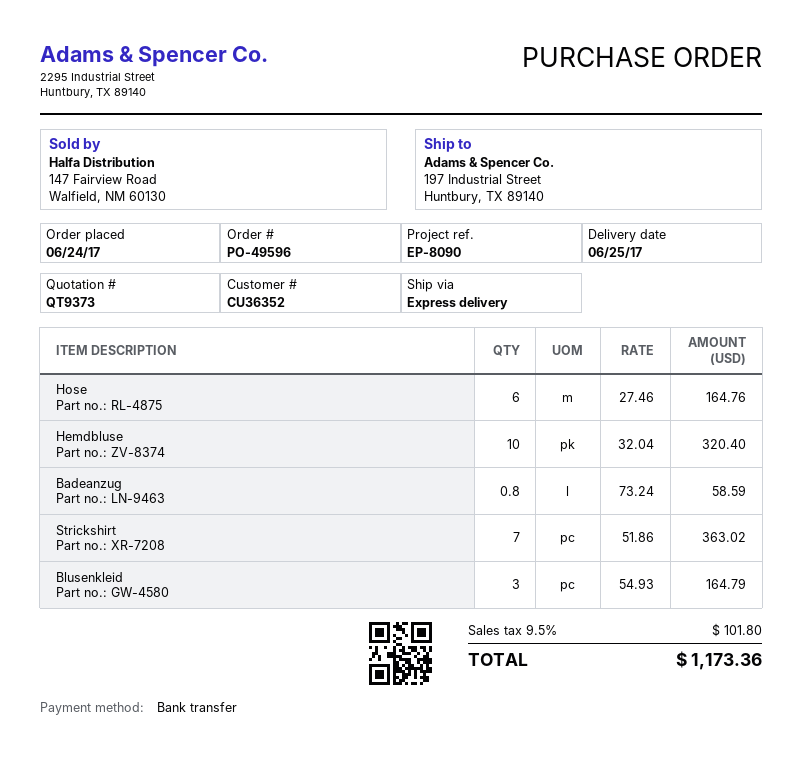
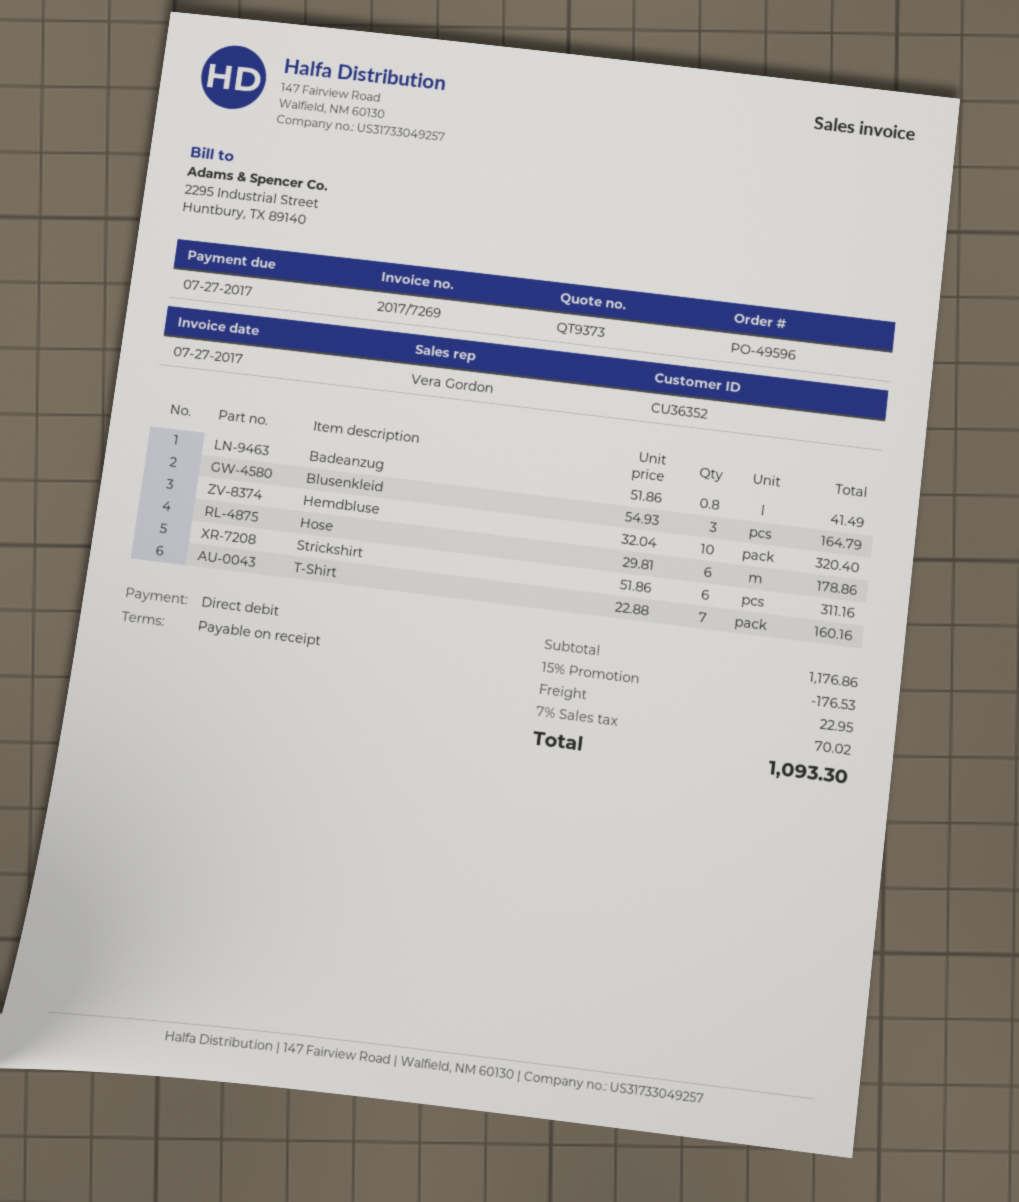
payment method: bank transfer -> direct debit
Hose: 6 x 27.46 = 164.76 -> 6 x 29.81 = 178.86
Badeanzug: 0.8 x 73.24 = 58.59 -> 0.8 x 51.86 = 41.49
Strickshirt: 7 x 51.86 = 363.02 -> 6 x 51.86 = 311.16
T-Shirt: none -> 7 x 22.88 = 160.16
discount: none -> 15% = 176.53
shipping: none -> 22.95
tax: 9.5% = 101.80 -> 7% = 70.02
total: 1173.36 -> 1093.30

